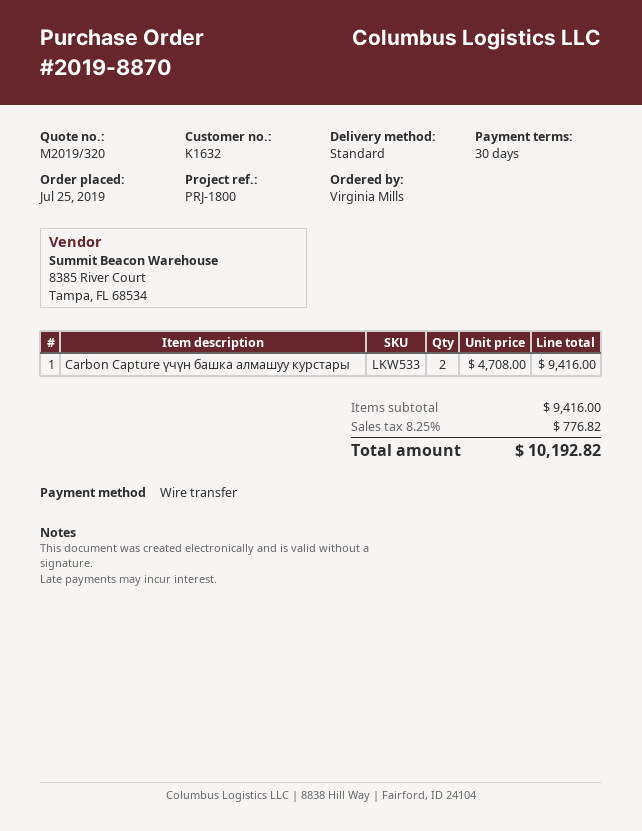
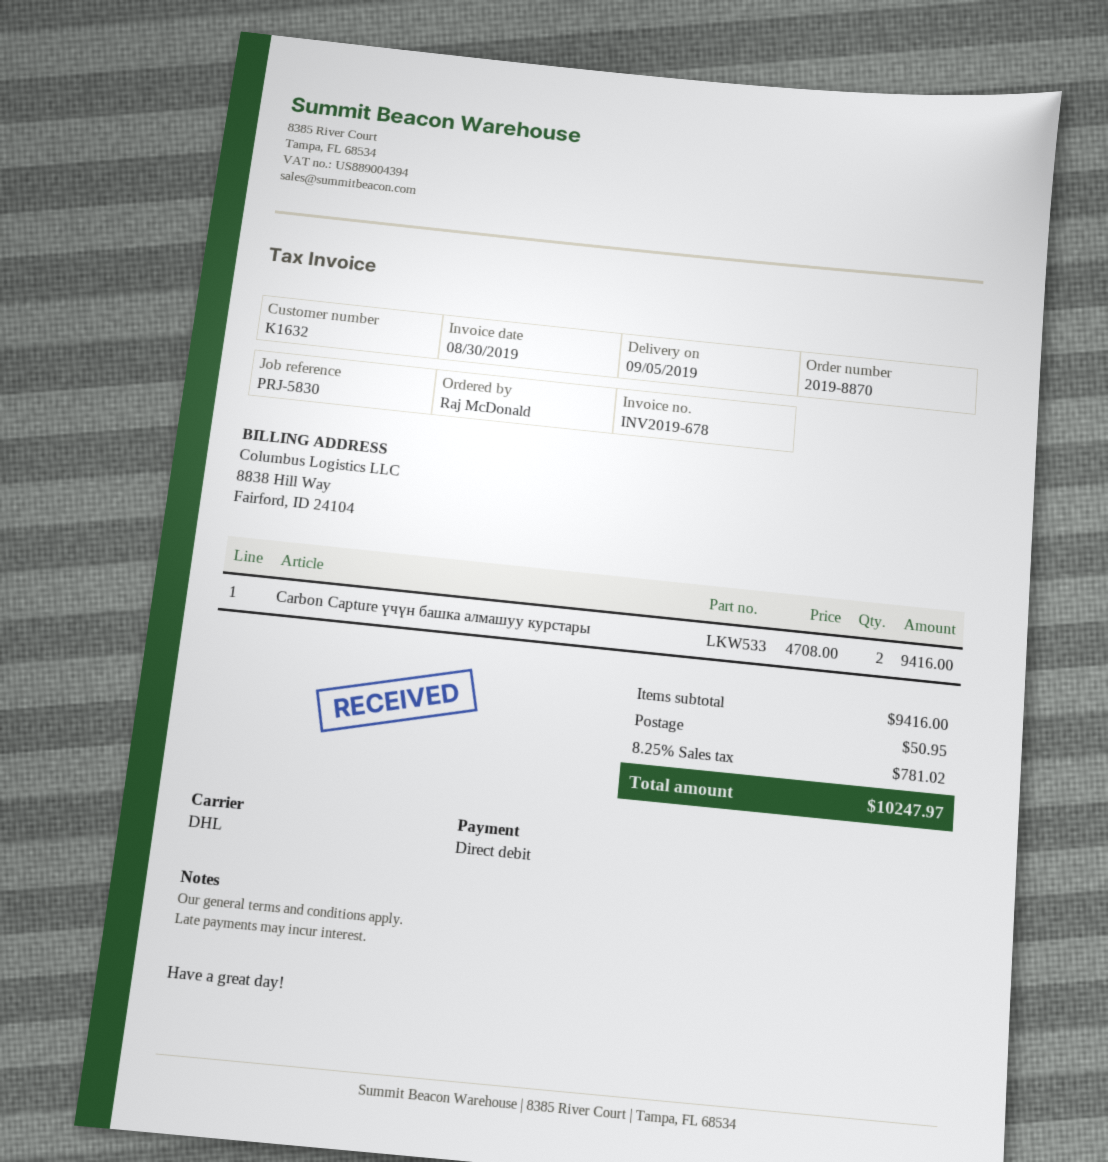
reference: PRJ-1800 -> PRJ-5830
ordered by: Virginia Mills -> Raj McDonald
payment method: bank transfer -> direct debit
shipping method: standard -> DHL
shipping: none -> 50.95
tax: 8.25% = 776.82 -> 8.25% = 781.02
total: 10192.82 -> 10247.97

